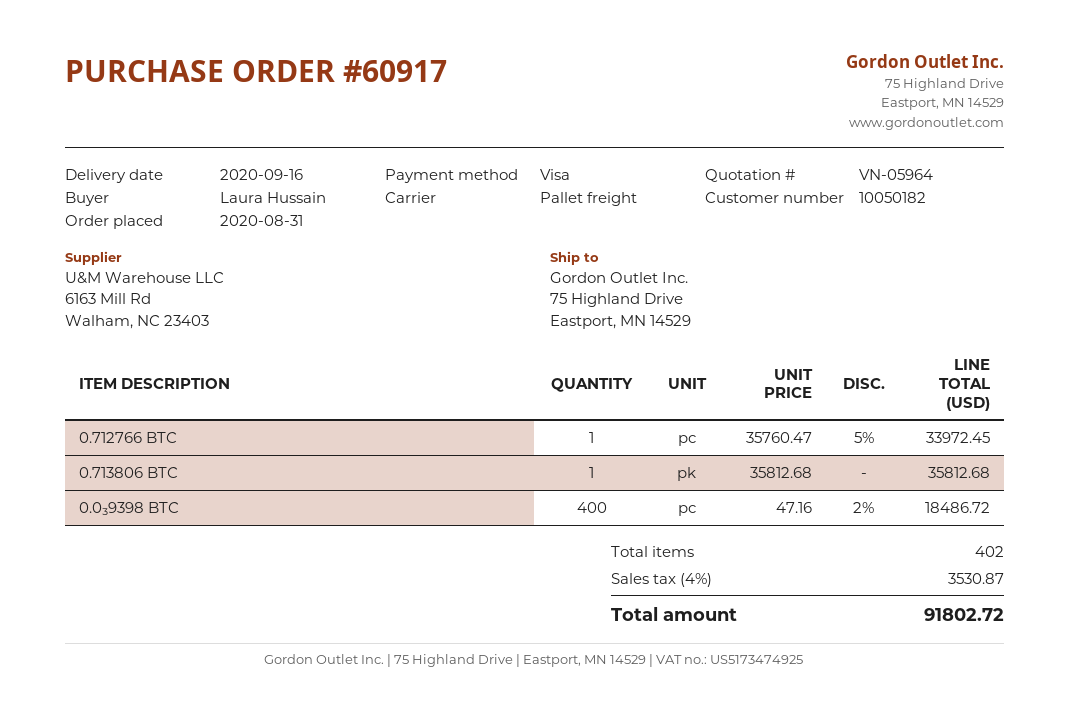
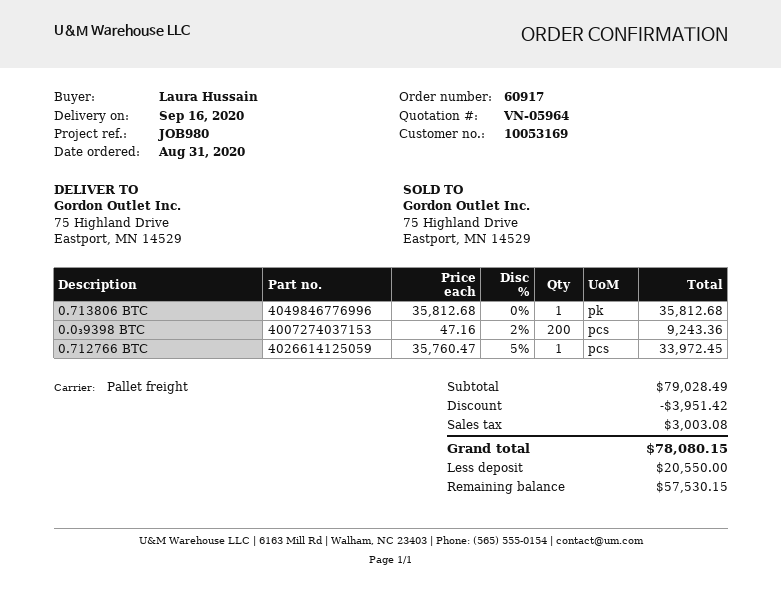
customer number: 10050182 -> 10053169
0.0₃9398 BTC: 400 x 47.16 - 2% = 18486.72 -> 200 x 47.16 - 2% = 9243.36
discount: none -> 3951.42
tax: 3530.87 -> 3003.08
total: 91802.72 -> 78080.15

